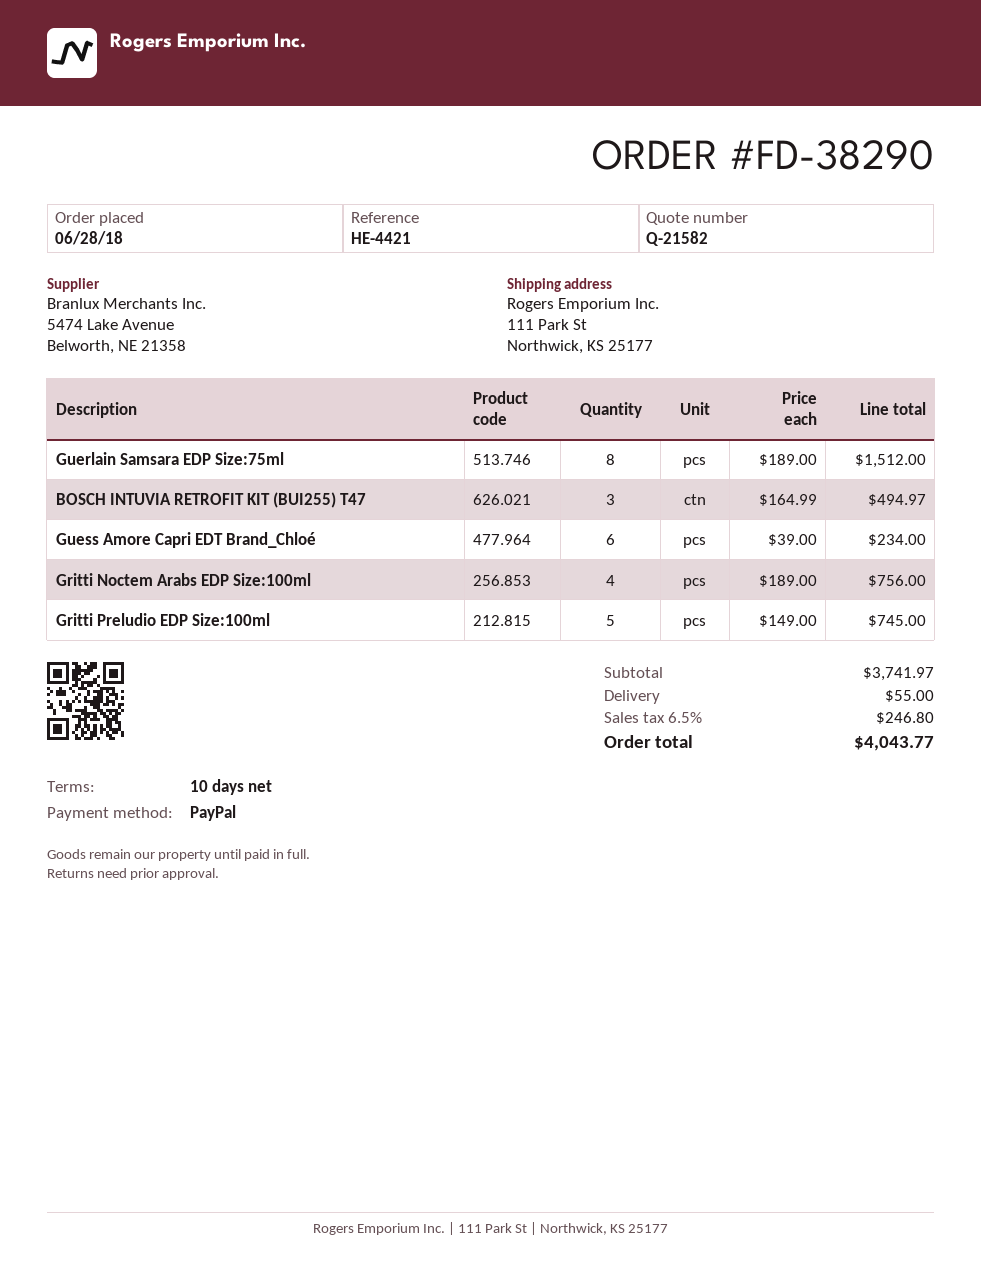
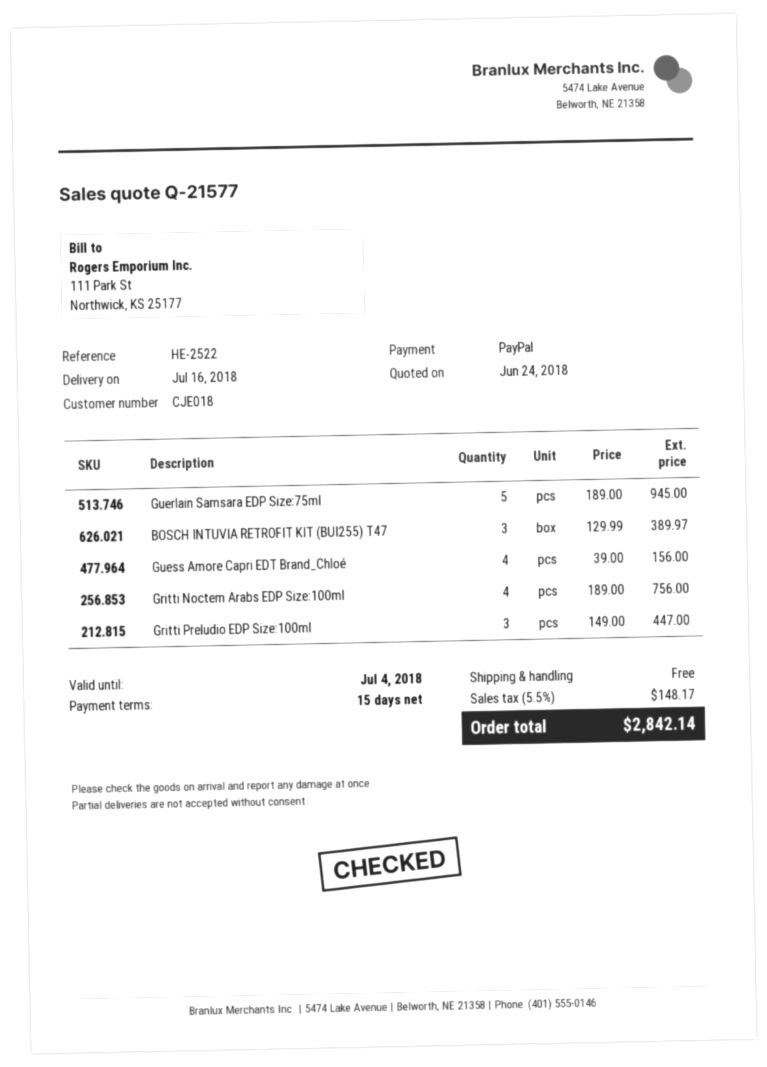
quote number: Q-21582 -> Q-21577
payment terms: 10 days -> 15 days
reference: HE-4421 -> HE-2522
Guerlain Samsara EDP Size:75ml: 8 x 189.00 = 1512.00 -> 5 x 189.00 = 945.00
BOSCH INTUVIA RETROFIT KIT (BUI255) T47: 3 x 164.99 = 494.97 -> 3 x 129.99 = 389.97
Guess Amore Capri EDT Brand_Chloé: 6 x 39.00 = 234.00 -> 4 x 39.00 = 156.00
Gritti Preludio EDP Size:100ml: 5 x 149.00 = 745.00 -> 3 x 149.00 = 447.00
shipping: 55.00 -> 0.00
tax: 6.5% = 246.80 -> 5.5% = 148.17
total: 4043.77 -> 2842.14

